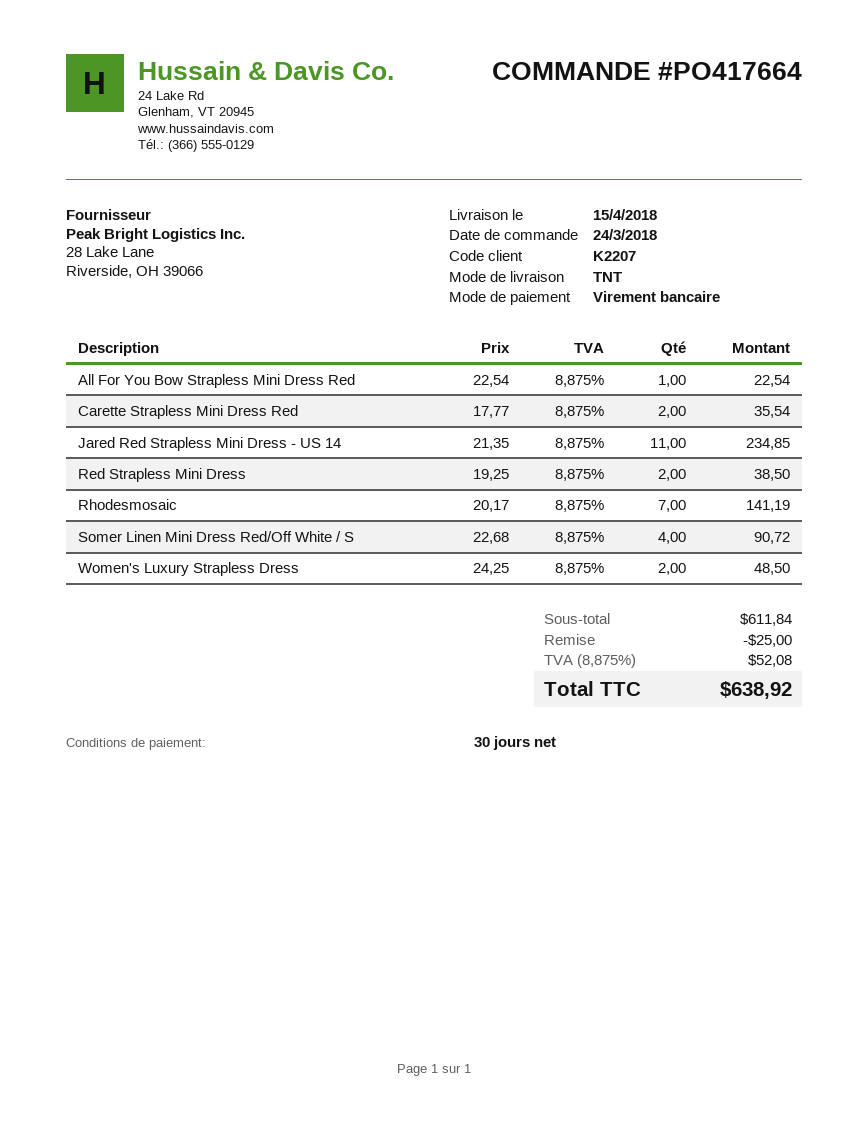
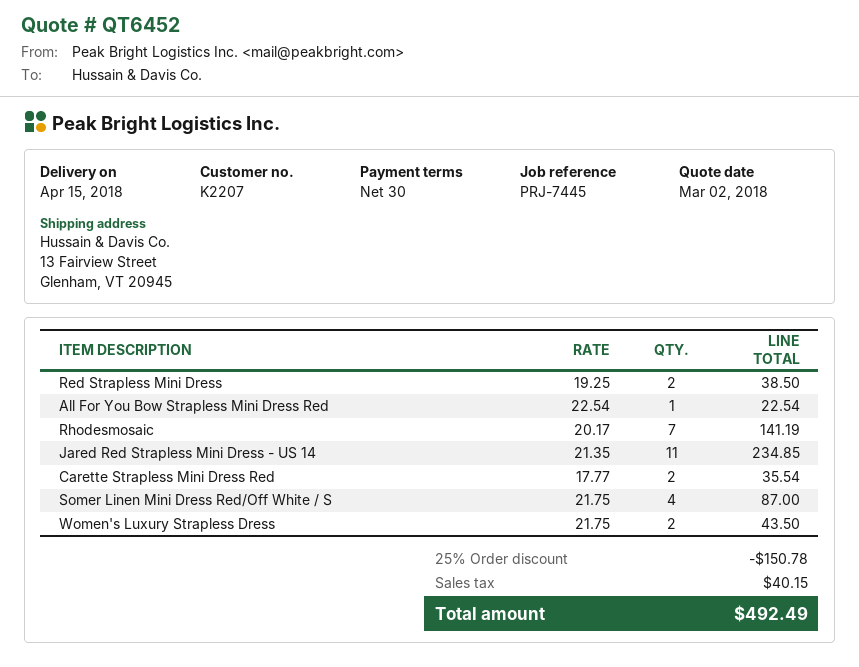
Somer Linen Mini Dress Red/Off White / S: 4 x 22.68 = 90.72 -> 4 x 21.75 = 87.00
Women's Luxury Strapless Dress: 2 x 24.25 = 48.50 -> 2 x 21.75 = 43.50
discount: 25.00 -> 150.78
tax: 52.08 -> 40.15
total: 638.92 -> 492.49

